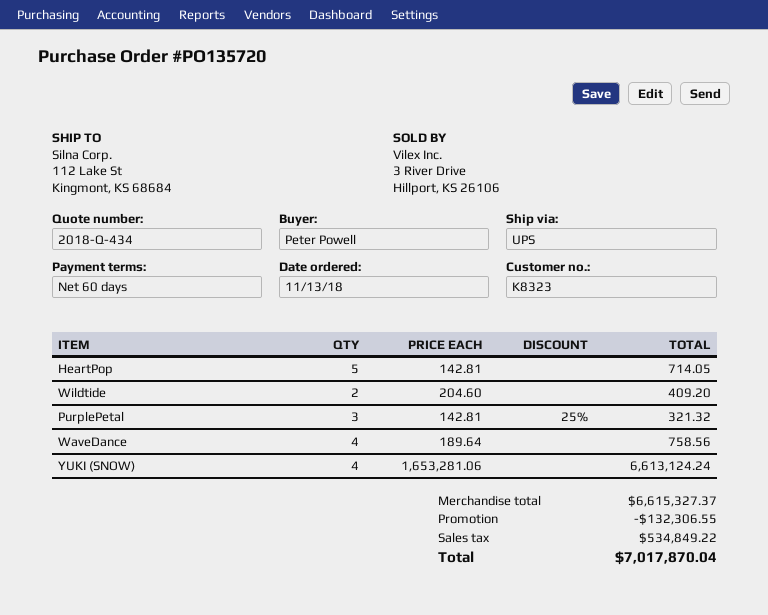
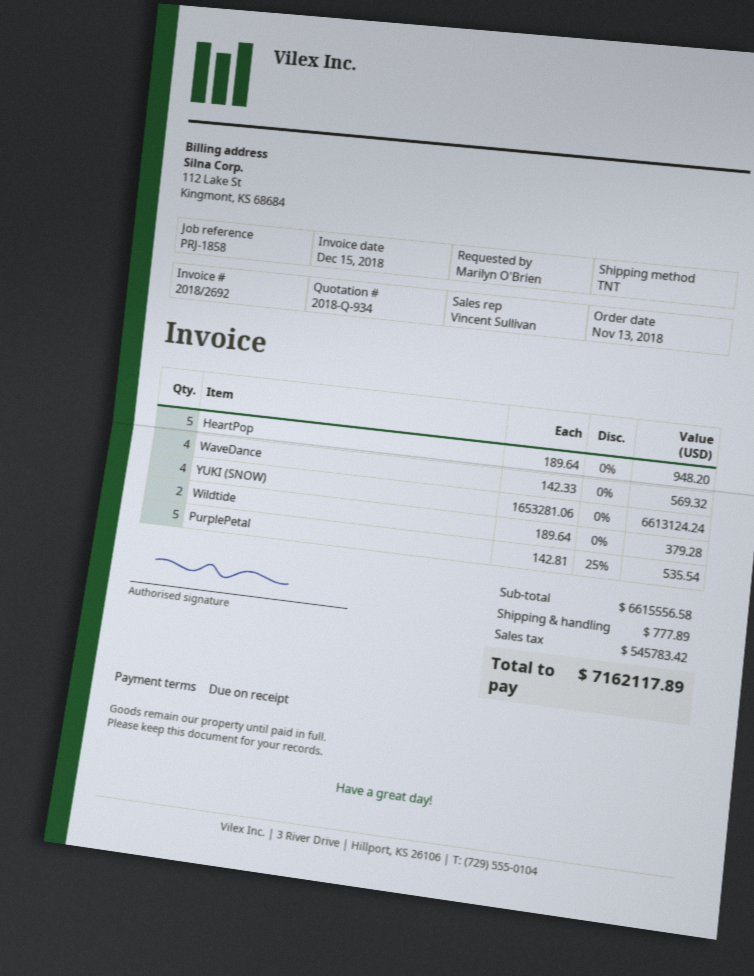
quote number: 2018-Q-434 -> 2018-Q-934
payment terms: 60 days -> on receipt
ordered by: Peter Powell -> Marilyn O'Brien
shipping method: UPS -> TNT
HeartPop: 5 x 142.81 = 714.05 -> 5 x 189.64 = 948.20
Wildtide: 2 x 204.60 = 409.20 -> 2 x 189.64 = 379.28
PurplePetal: 3 x 142.81 - 25% = 321.32 -> 5 x 142.81 - 25% = 535.54
WaveDance: 4 x 189.64 = 758.56 -> 4 x 142.33 = 569.32
subtotal: 6615327.37 -> 6615556.58
discount: 132306.55 -> none
shipping: none -> 777.89
tax: 534849.22 -> 545783.42
total: 7017870.04 -> 7162117.89

